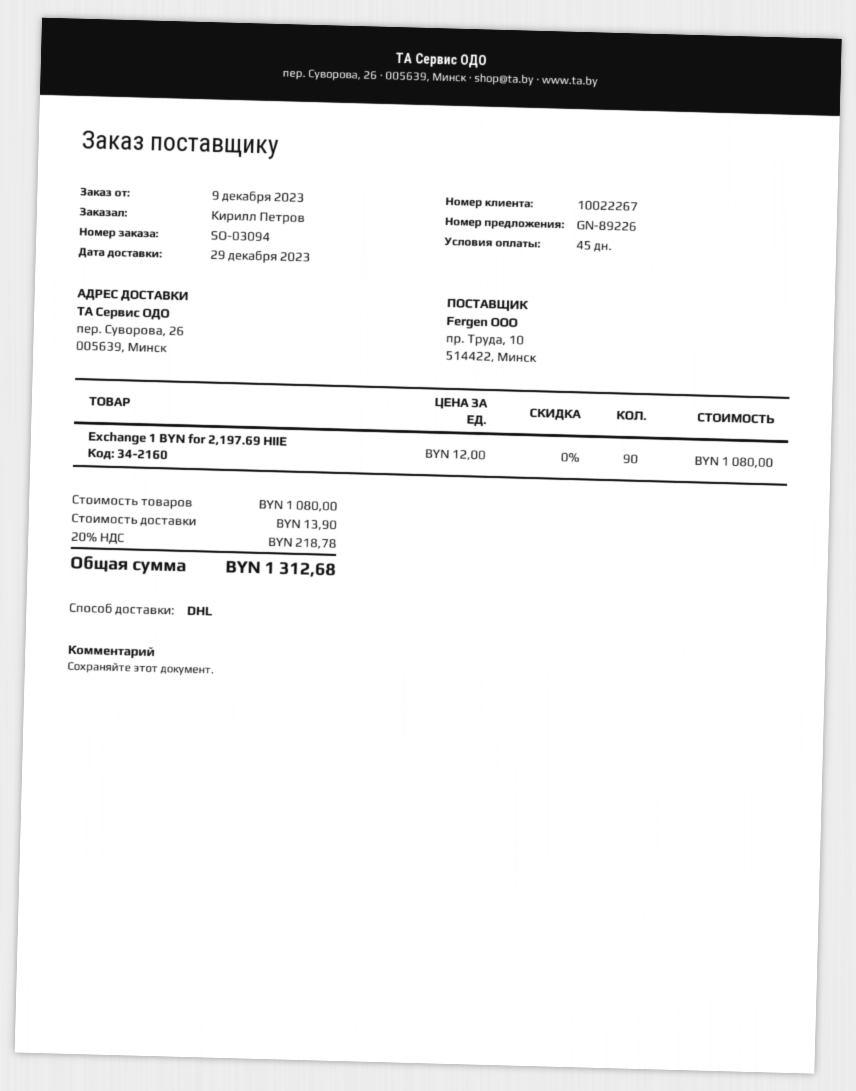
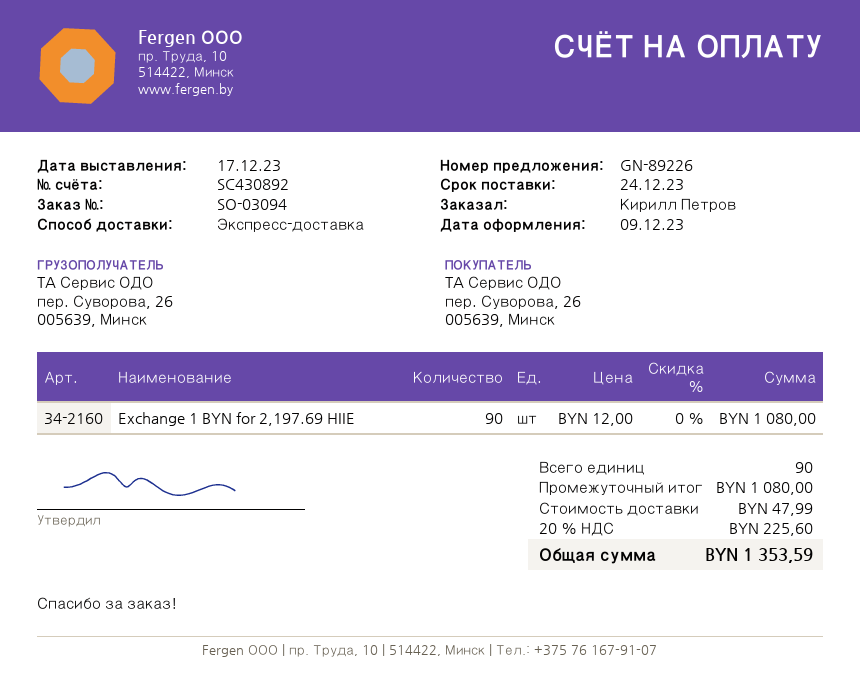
delivery date: 2023-12-29 -> 2023-12-24
shipping method: DHL -> express
shipping: 13.90 -> 47.99
tax: 20% = 218.78 -> 20% = 225.60
total: 1312.68 -> 1353.59

